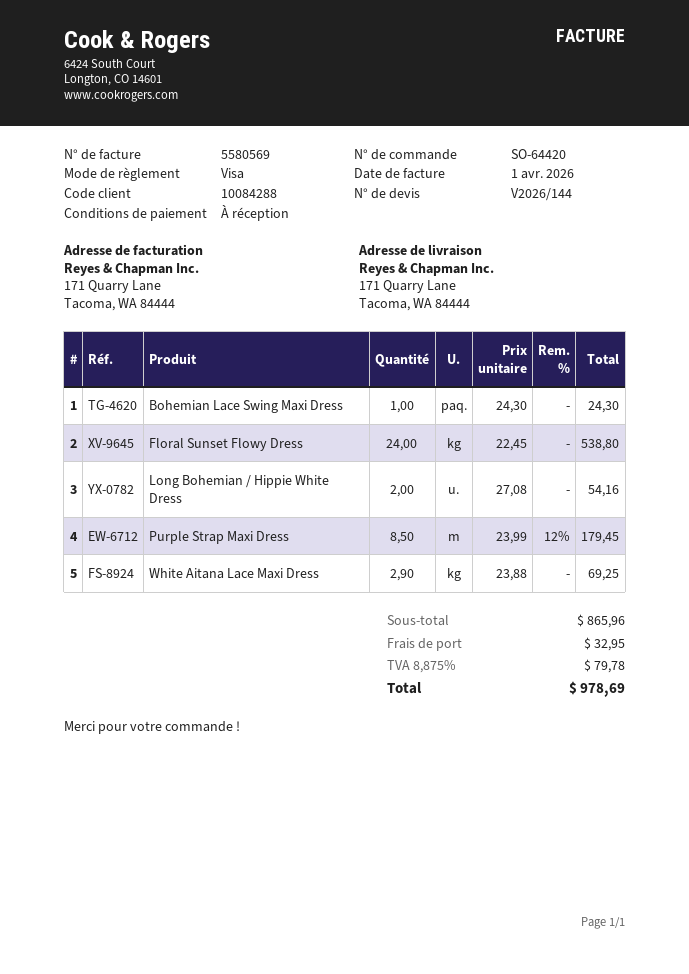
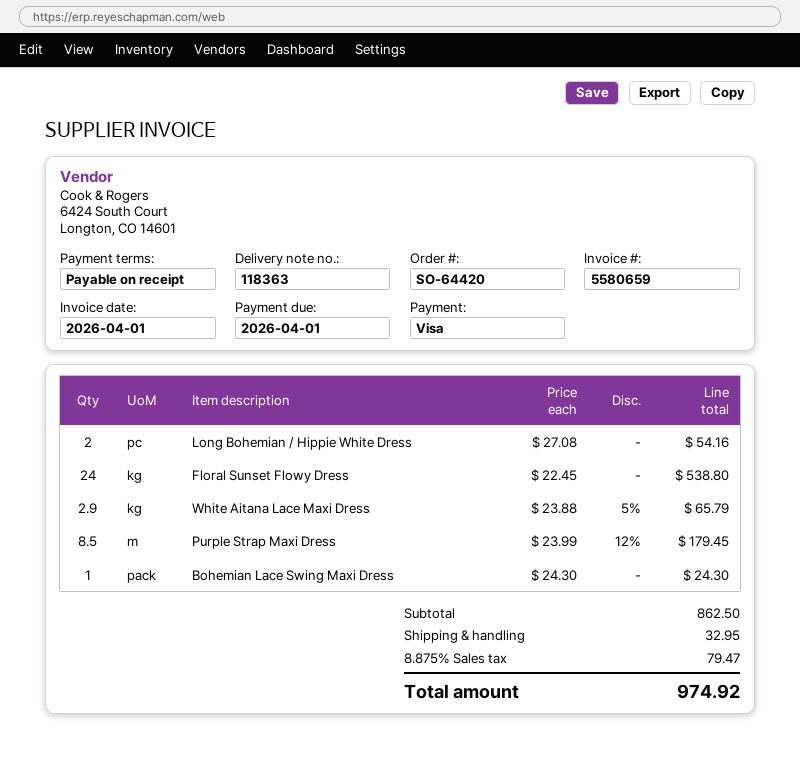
invoice number: 5580569 -> 5580659
White Aitana Lace Maxi Dress: 2.9 x 23.88 = 69.25 -> 2.9 x 23.88 - 5% = 65.79
subtotal: 865.96 -> 862.50
tax: 8.875% = 79.78 -> 8.875% = 79.47
total: 978.69 -> 974.92

